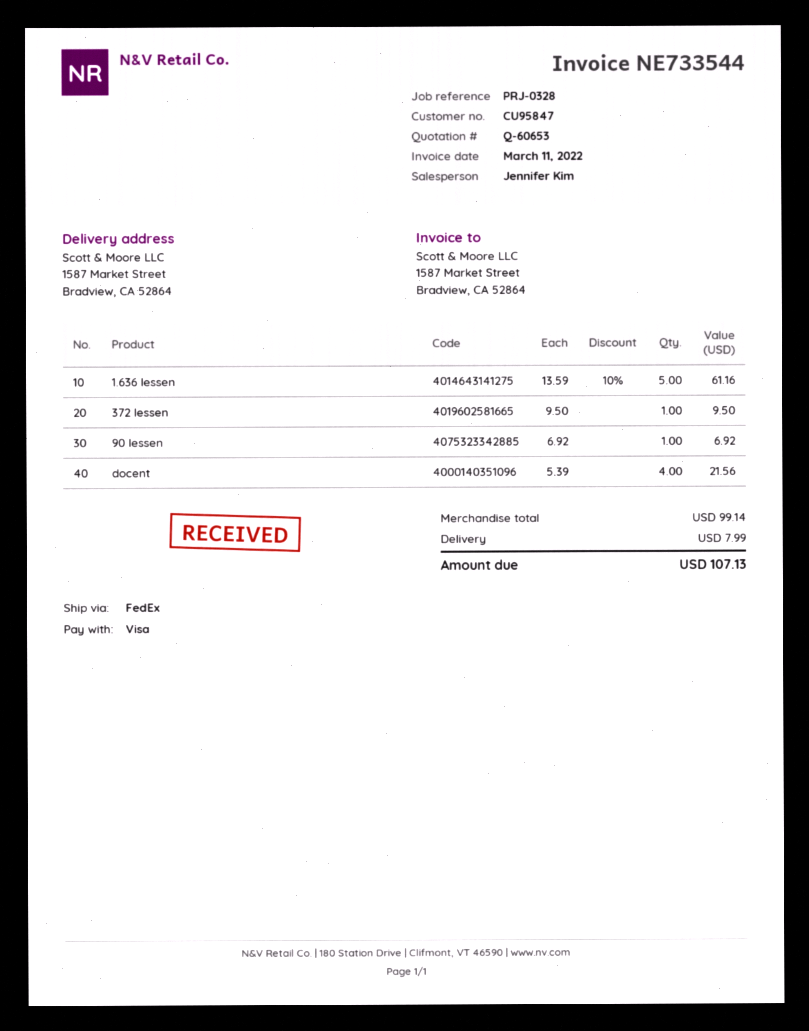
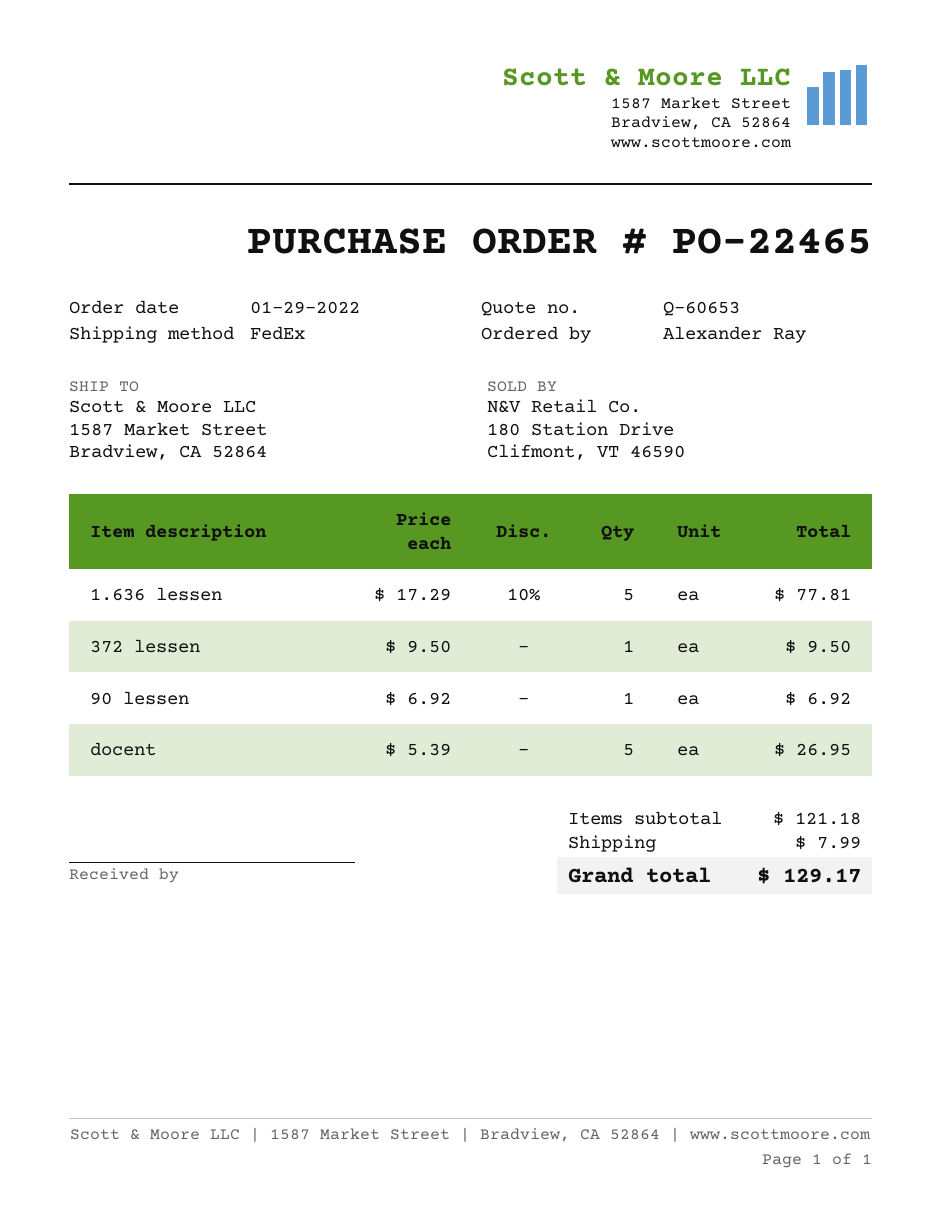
1.636 lessen: 5 x 13.59 - 10% = 61.16 -> 5 x 17.29 - 10% = 77.81
docent: 4 x 5.39 = 21.56 -> 5 x 5.39 = 26.95
subtotal: 99.14 -> 121.18
total: 107.13 -> 129.17

